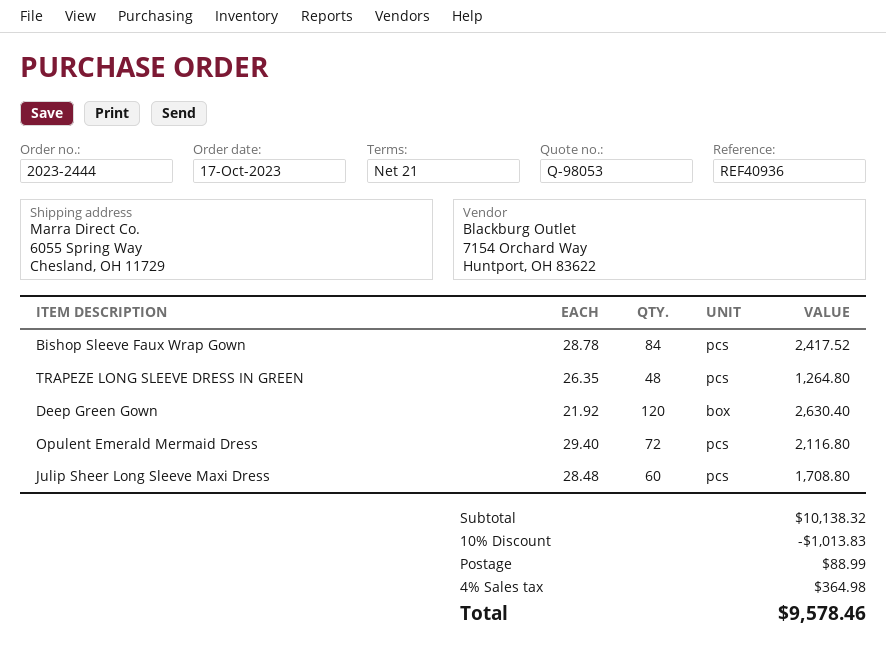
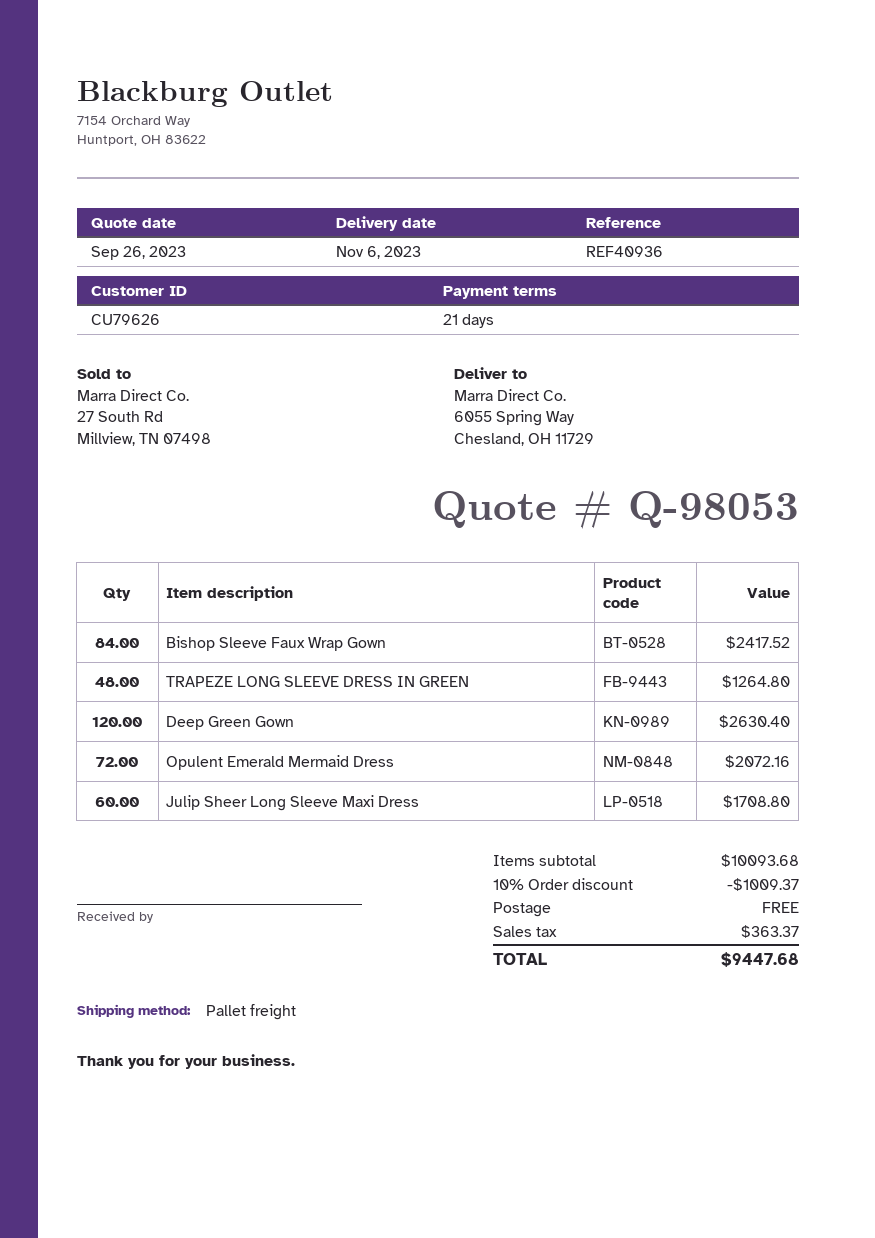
Opulent Emerald Mermaid Dress: 72 for 2116.80 -> 72 for 2072.16
subtotal: 10138.32 -> 10093.68
discount: 10% = 1013.83 -> 10% = 1009.37
shipping: 88.99 -> 0.00
tax: 364.98 -> 363.37
total: 9578.46 -> 9447.68

